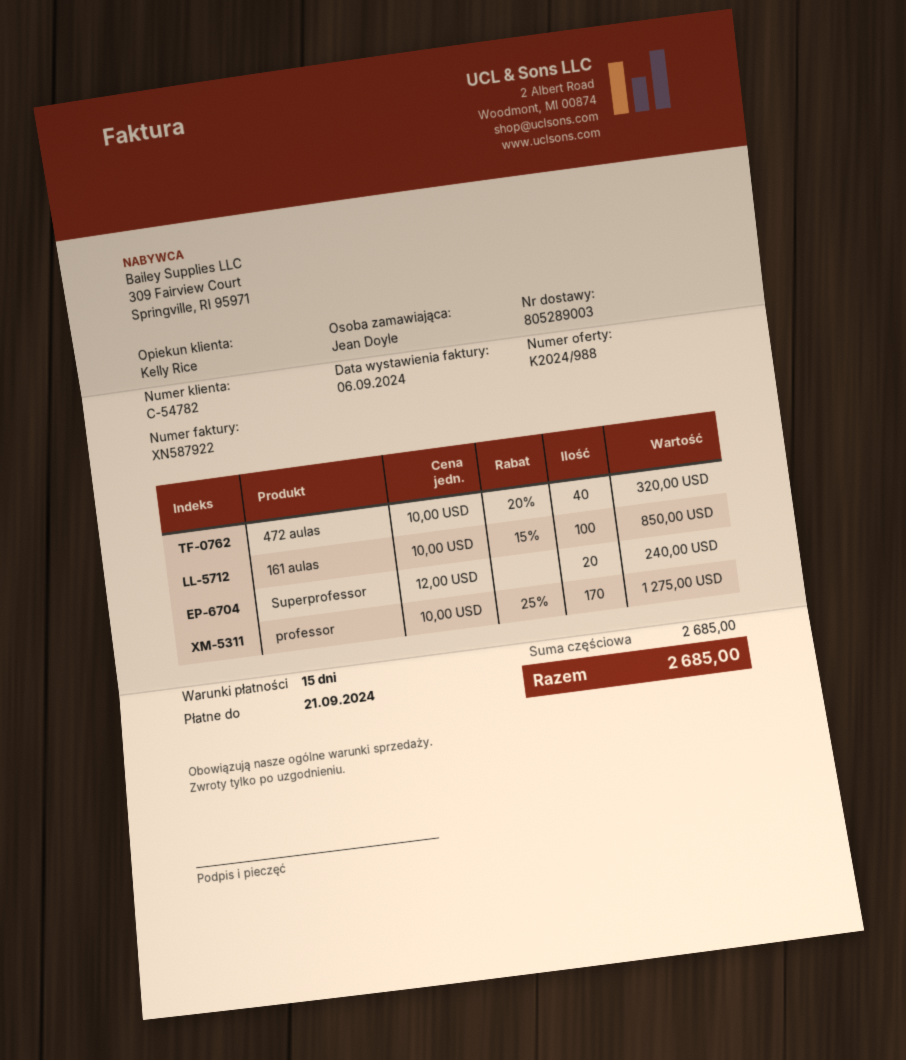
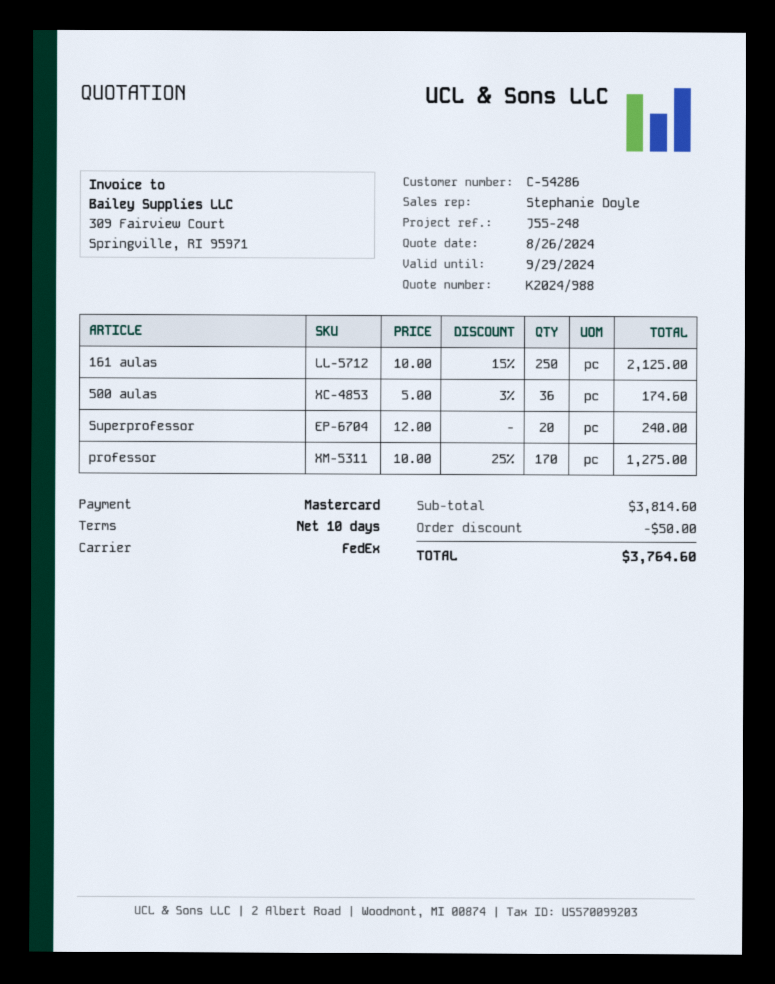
payment terms: 15 days -> 10 days
customer number: C-54782 -> C-54286
sales rep: Kelly Rice -> Stephanie Doyle
472 aulas: 40 x 10.00 - 20% = 320.00 -> none
161 aulas: 100 x 10.00 - 15% = 850.00 -> 250 x 10.00 - 15% = 2125.00
500 aulas: none -> 36 x 5.00 - 3% = 174.60
subtotal: 2685.00 -> 3814.60
discount: none -> 50.00
total: 2685.00 -> 3764.60

